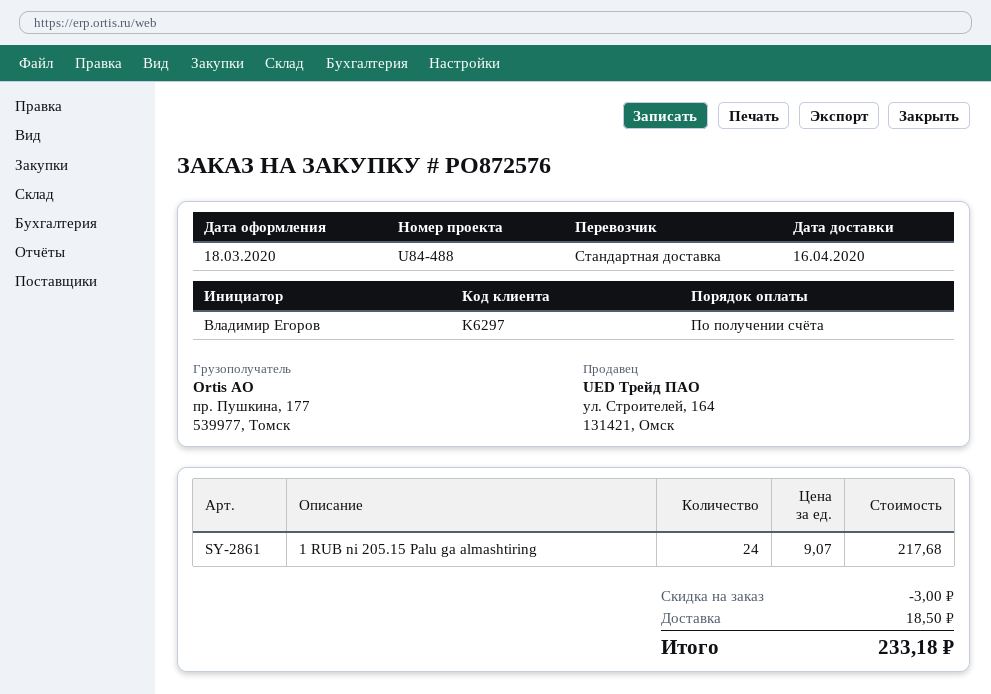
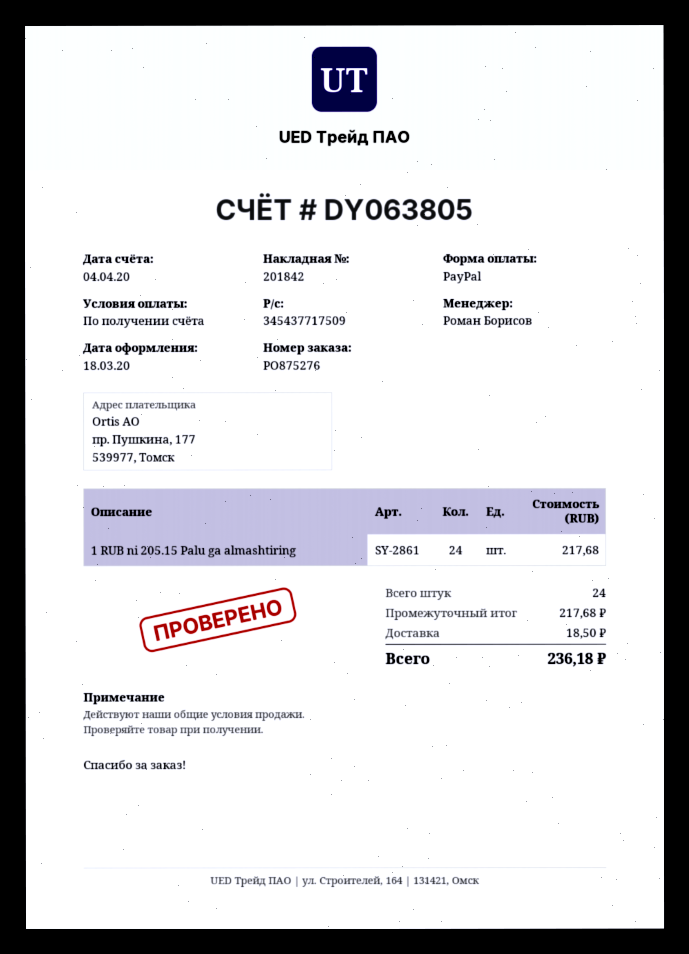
order number: PO872576 -> PO875276
discount: 3.00 -> none
total: 233.18 -> 236.18

